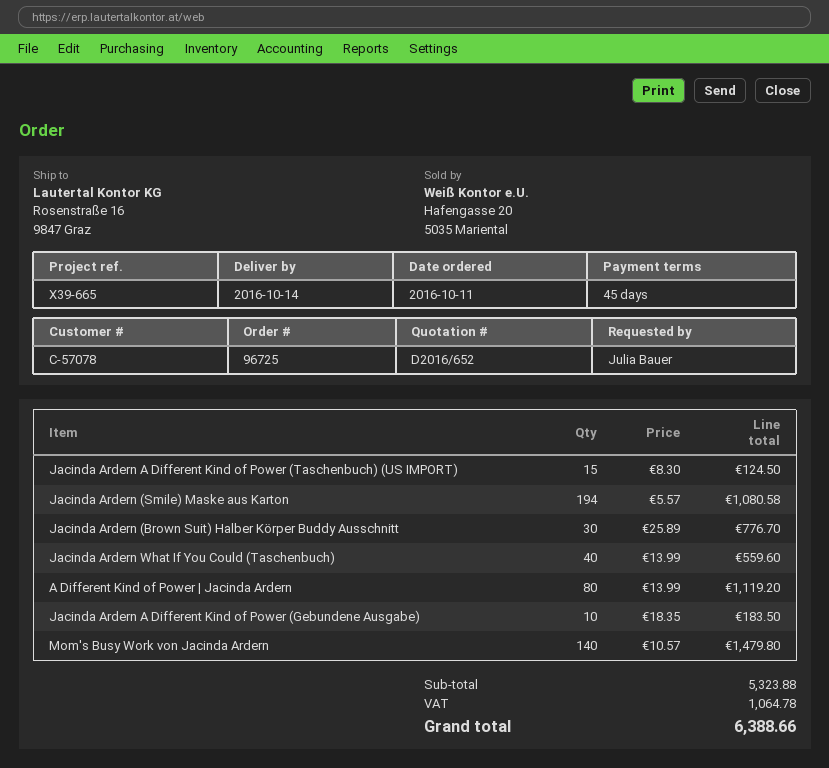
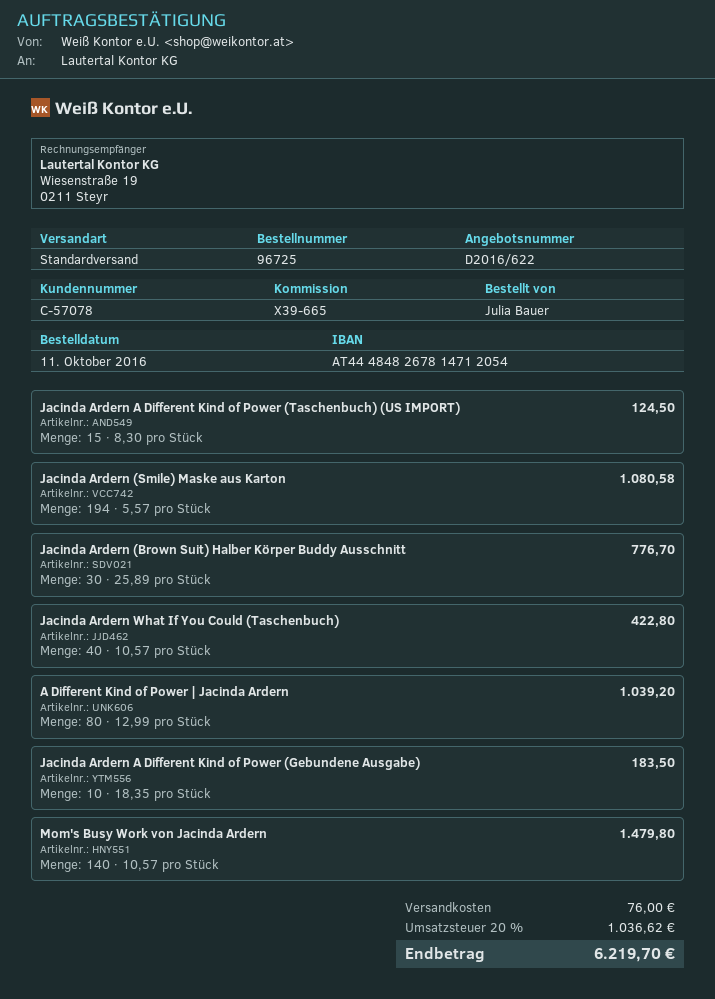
quote number: D2016/652 -> D2016/622
Jacinda Ardern What If You Could (Taschenbuch): 40 x 13.99 = 559.60 -> 40 x 10.57 = 422.80
A Different Kind of Power | Jacinda Ardern: 80 x 13.99 = 1119.20 -> 80 x 12.99 = 1039.20
shipping: none -> 76.00
tax: 1064.78 -> 1036.62
total: 6388.66 -> 6219.70

